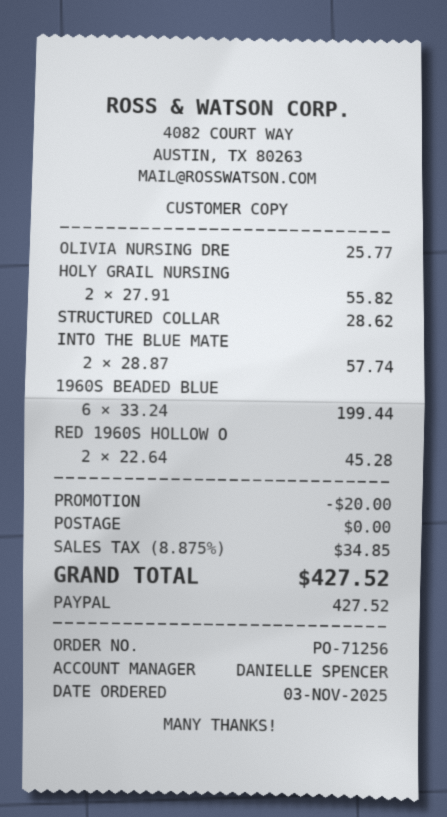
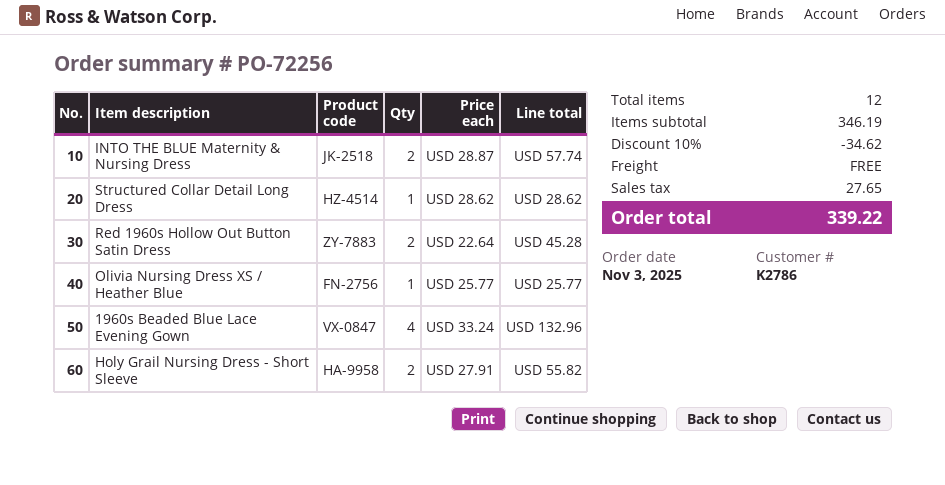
order number: PO-71256 -> PO-72256
1960S BEADED BLUE: 6 x 33.24 = 199.44 -> 4 x 33.24 = 132.96
discount: 20.00 -> 34.62
tax: 34.85 -> 27.65
total: 427.52 -> 339.22

